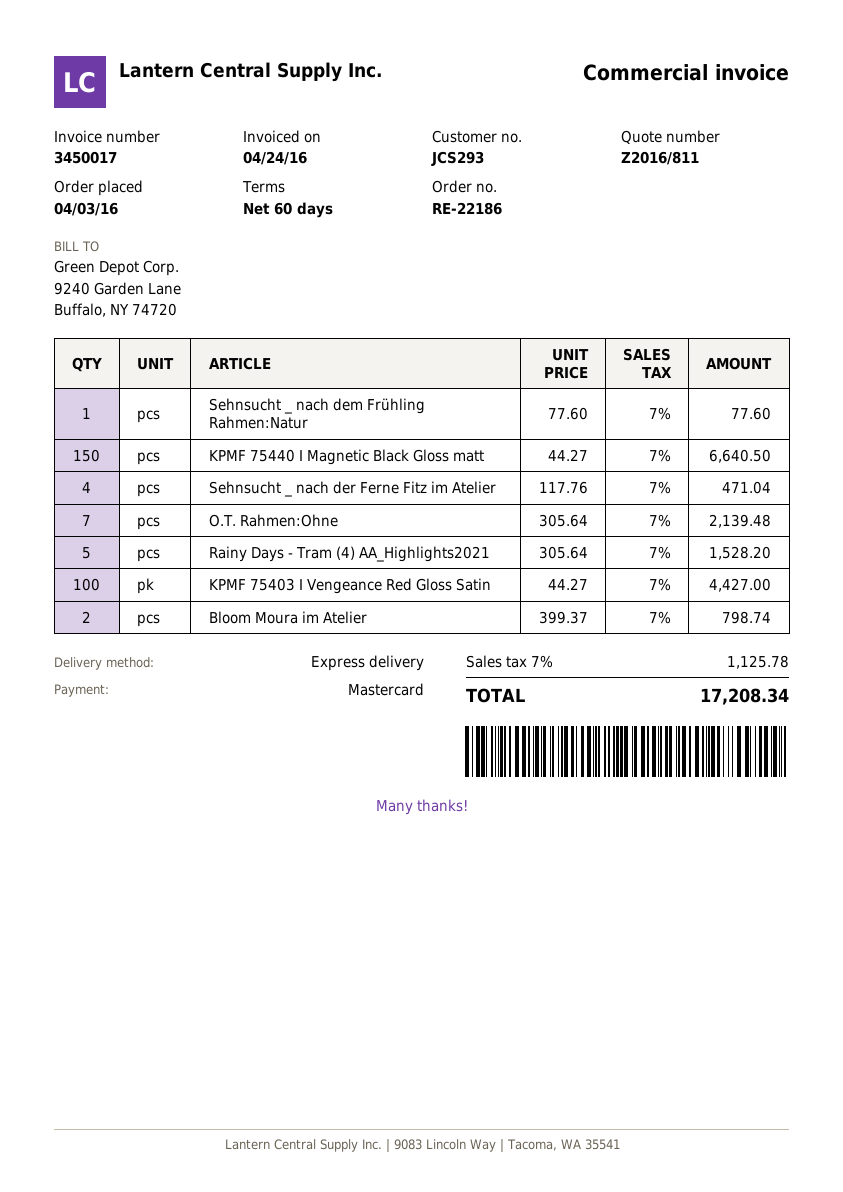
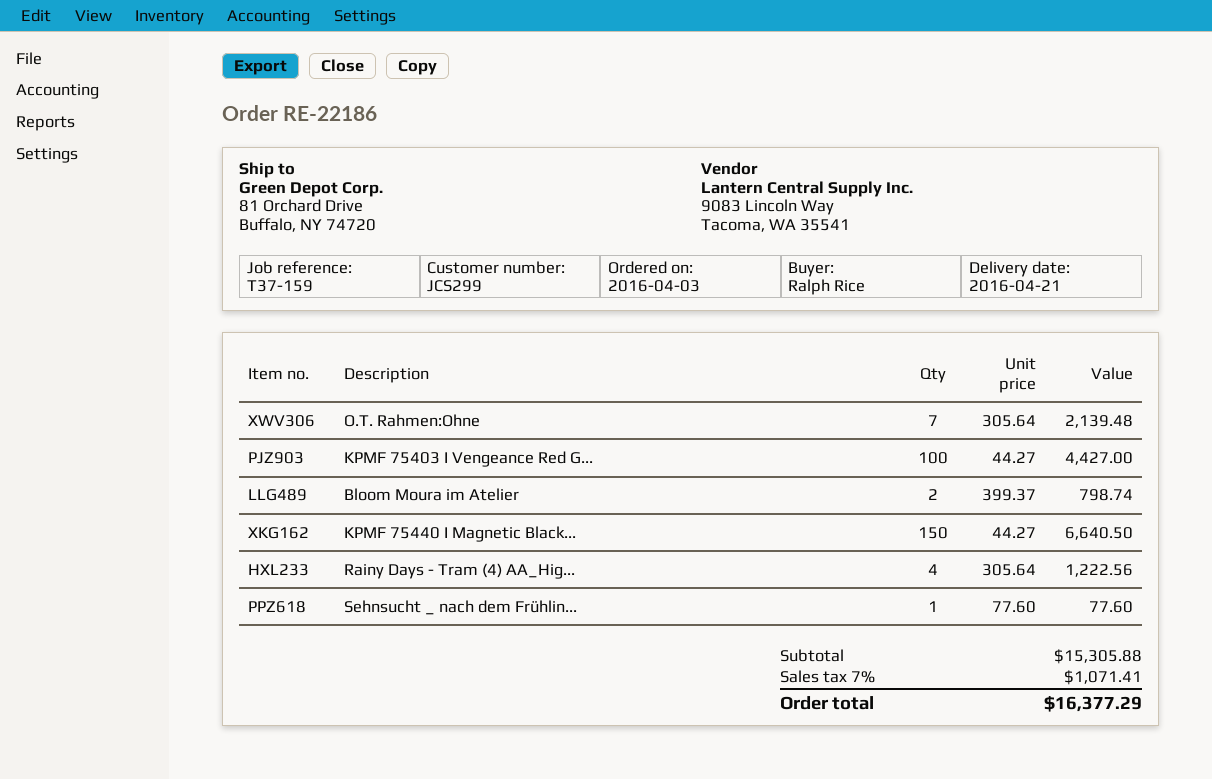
customer number: JCS293 -> JCS299
Sehnsucht _ nach der Ferne Fitz im Atelier: 4 x 117.76 = 471.04 -> none
Rainy Days - Tram (4) AA_Highlights2021: 5 x 305.64 = 1528.20 -> 4 x 305.64 = 1222.56
tax: 7% = 1125.78 -> 7% = 1071.41
total: 17208.34 -> 16377.29

